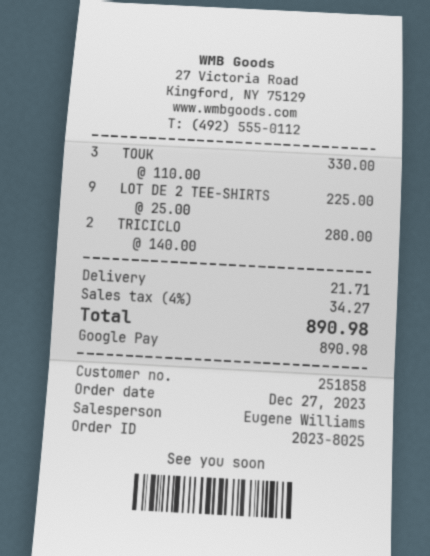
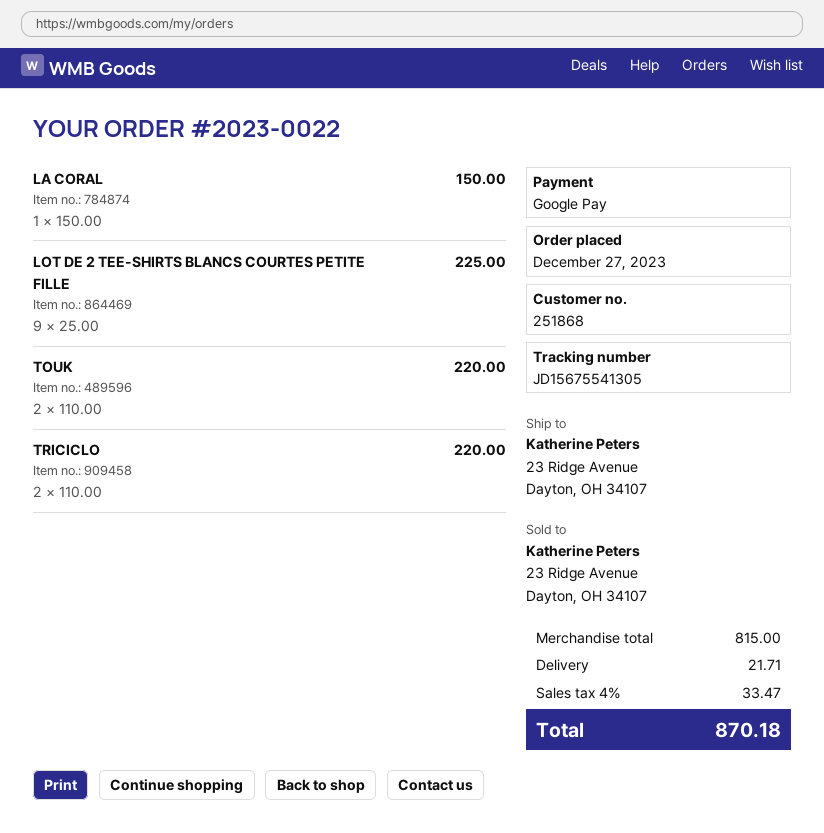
order number: 2023-8025 -> 2023-0022
customer number: 251858 -> 251868
TOUK: 3 x 110.00 = 330.00 -> 2 x 110.00 = 220.00
TRICICLO: 2 x 140.00 = 280.00 -> 2 x 110.00 = 220.00
LA CORAL: none -> 1 x 150.00 = 150.00
tax: 4% = 34.27 -> 4% = 33.47
total: 890.98 -> 870.18

